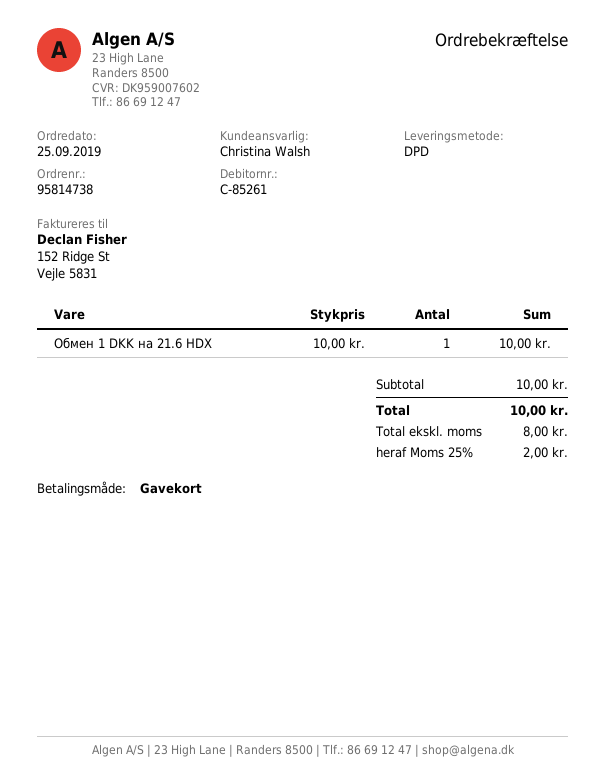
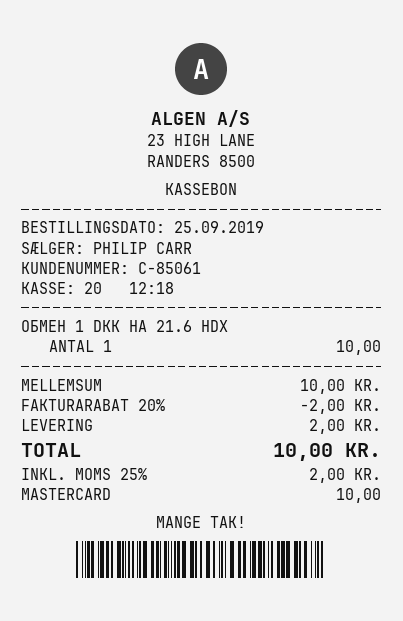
customer number: C-85261 -> C-85061
sales rep: Christina Walsh -> PHILIP CARR
payment method: gift card -> Mastercard
discount: none -> 20% = 2.00
shipping: none -> 2.00

